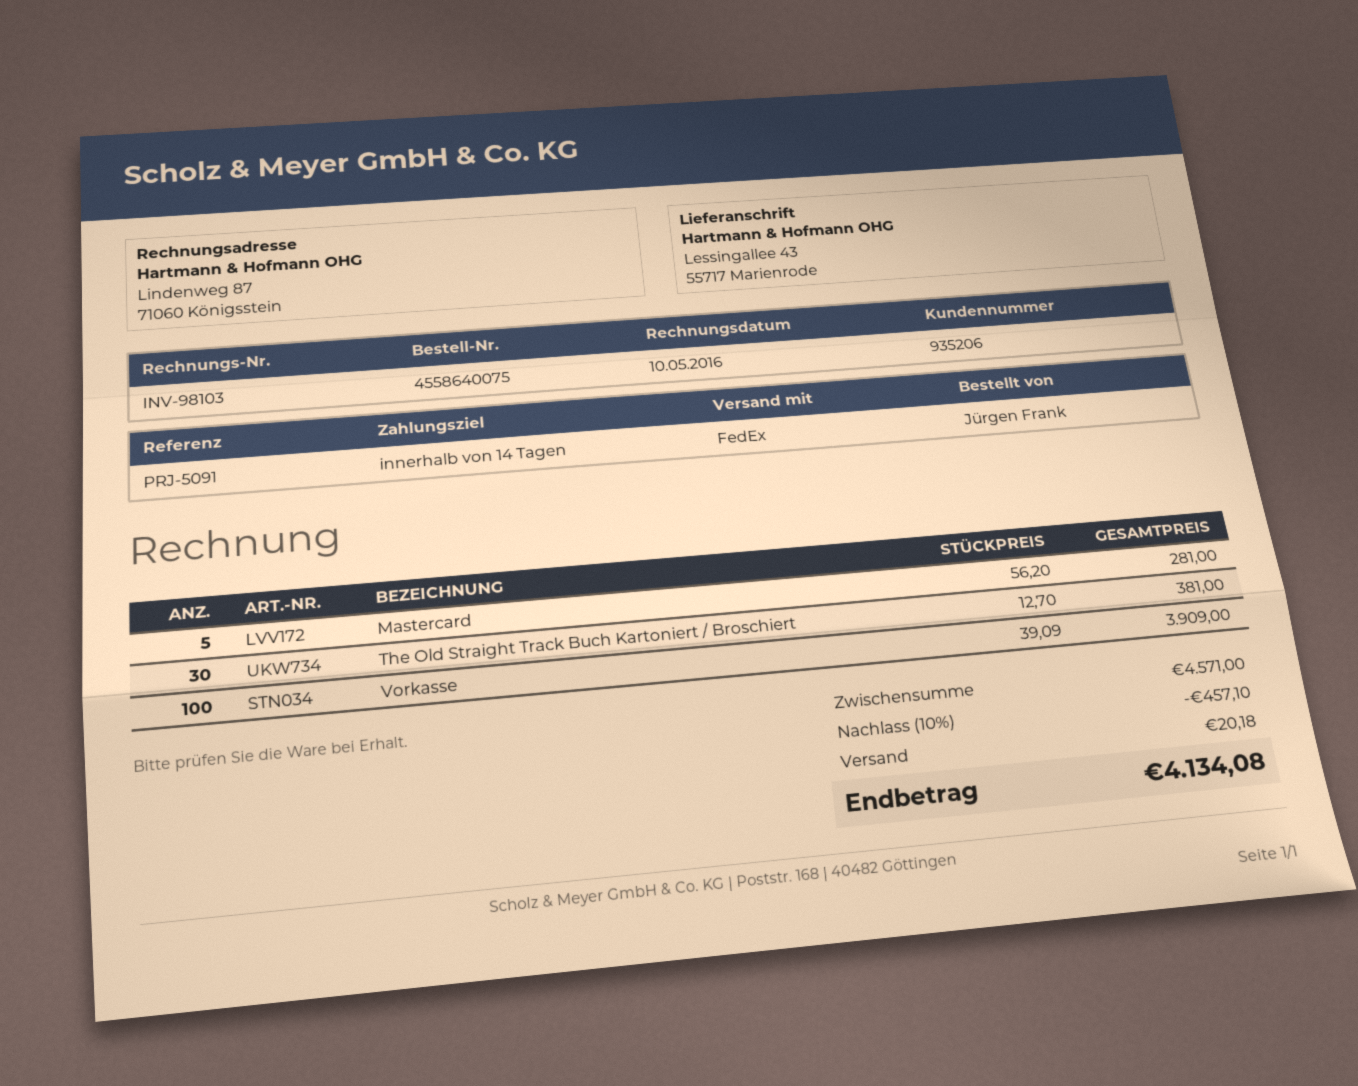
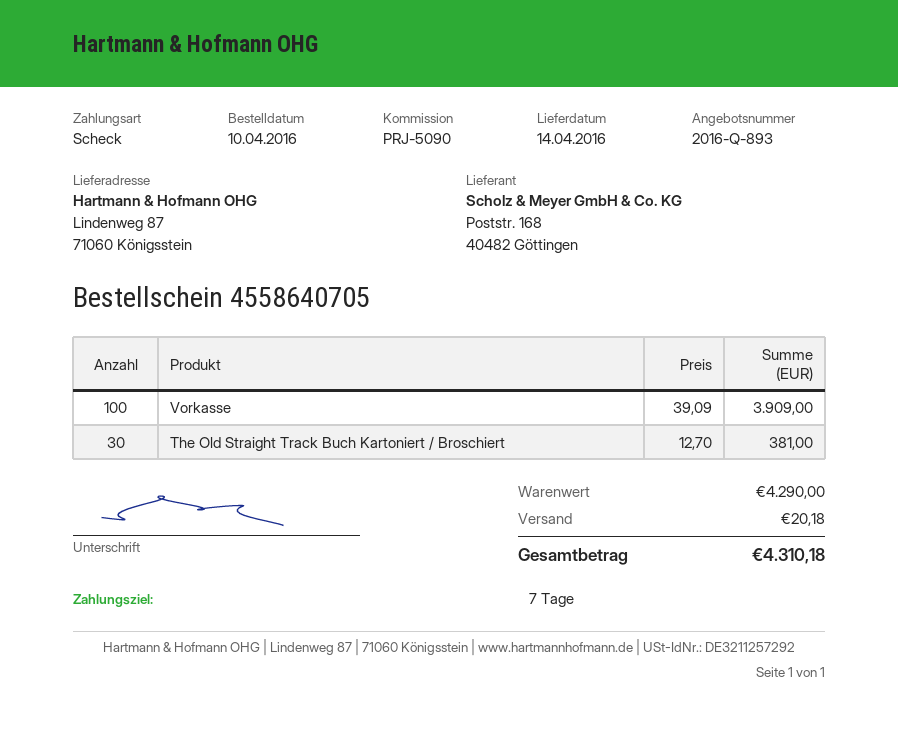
order number: 4558640075 -> 4558640705
payment terms: 14 days -> 7 days
reference: PRJ-5091 -> PRJ-5090
ship to: Lessingallee 43, 55717 Marienrode -> Lindenweg 87, 71060 Königsstein
Mastercard: 5 x 56.20 = 281.00 -> none
subtotal: 4571.00 -> 4290.00
discount: 10% = 457.10 -> none
total: 4134.08 -> 4310.18

